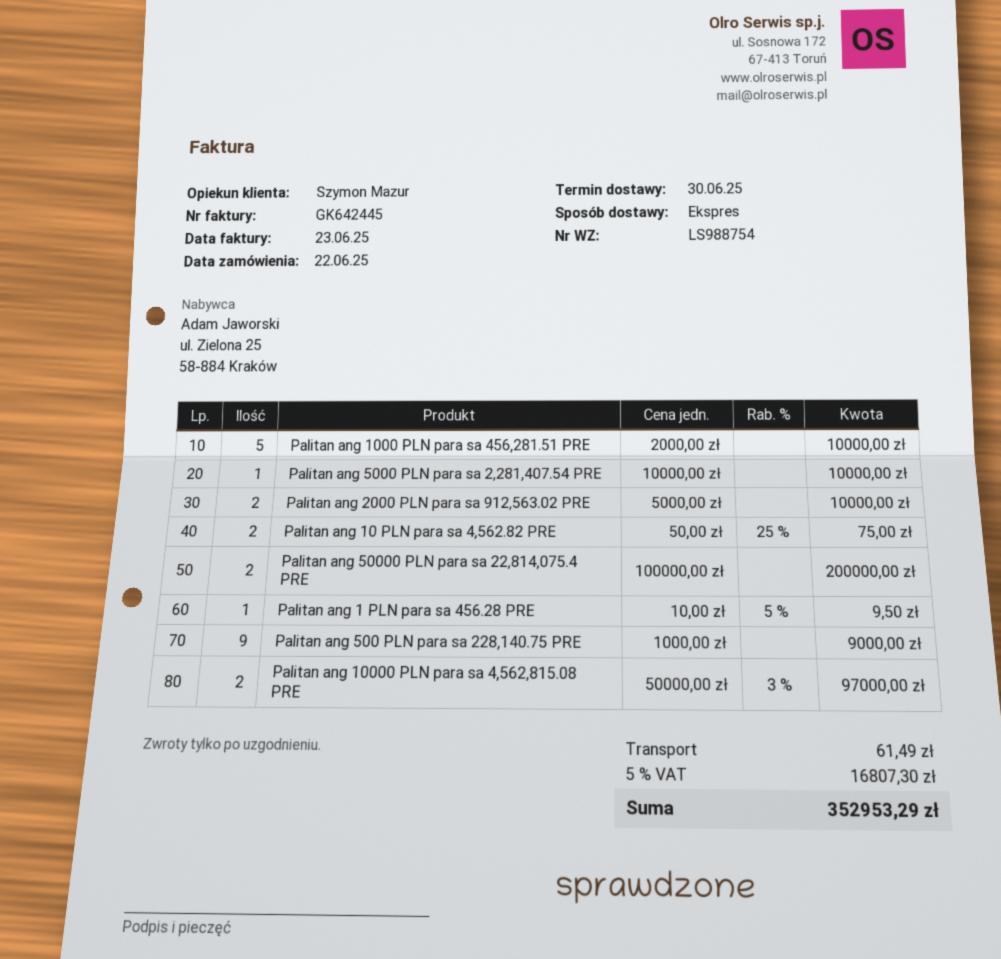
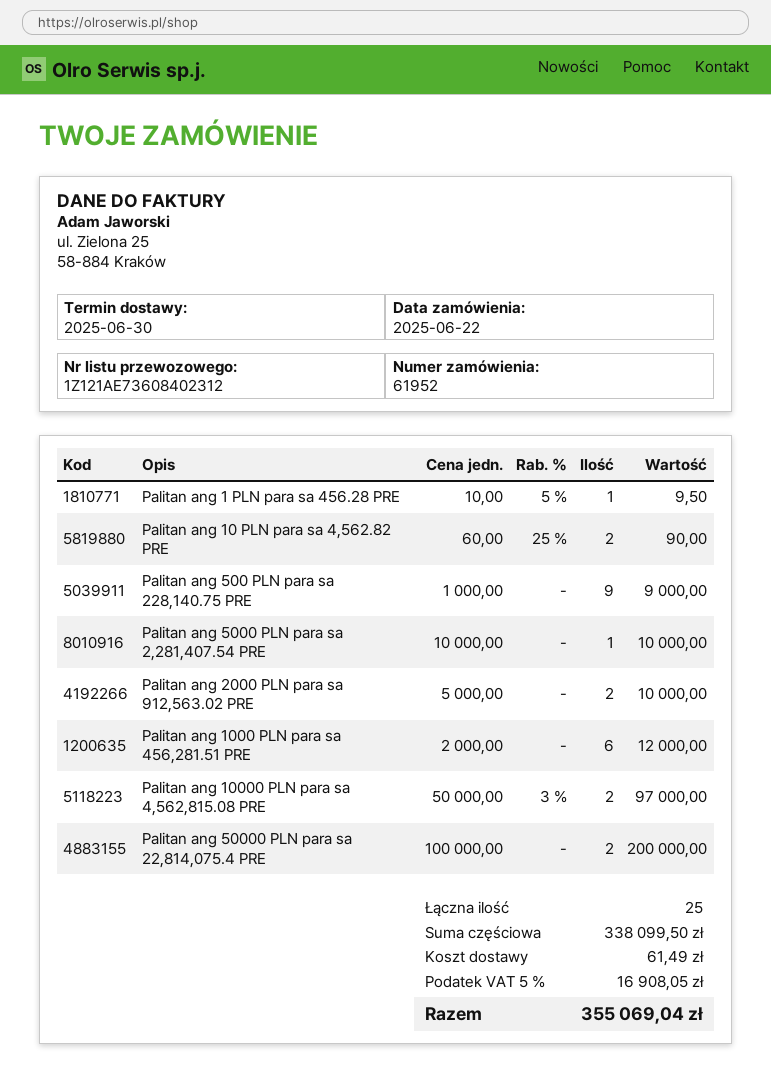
Palitan ang 1000 PLN para sa 456,281.51 PRE: 5 x 2000.00 = 10000.00 -> 6 x 2000.00 = 12000.00
Palitan ang 10 PLN para sa 4,562.82 PRE: 2 x 50.00 - 25% = 75.00 -> 2 x 60.00 - 25% = 90.00
tax: 5% = 16807.30 -> 5% = 16908.05
total: 352953.29 -> 355069.04

